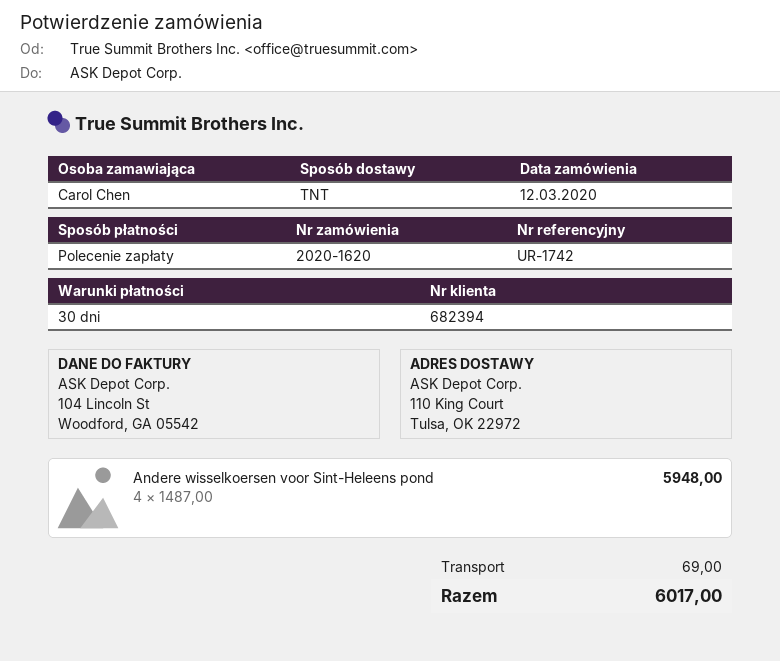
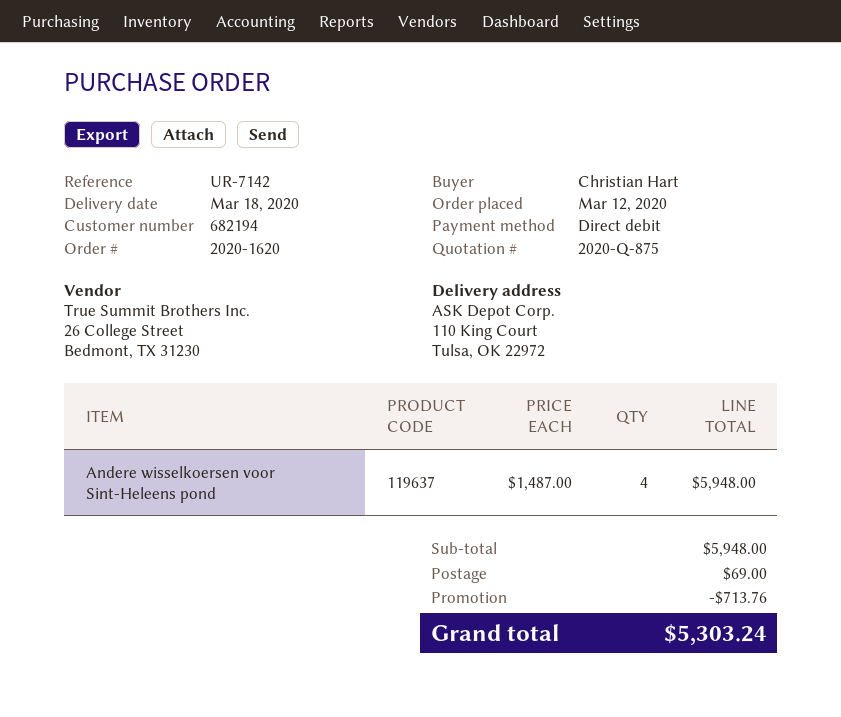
customer number: 682394 -> 682194
reference: UR-1742 -> UR-7142
ordered by: Carol Chen -> Christian Hart
discount: none -> 713.76
total: 6017.00 -> 5303.24

